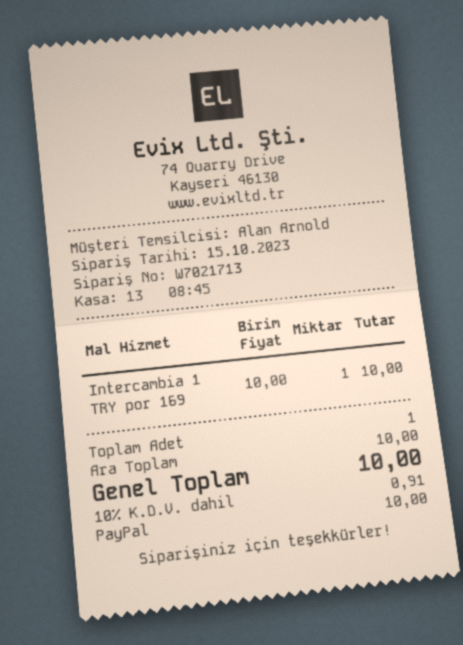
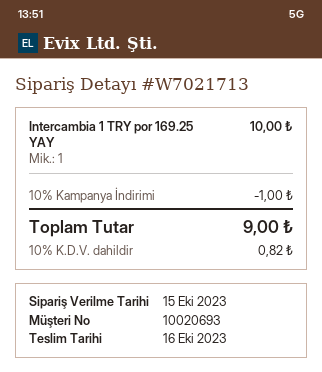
discount: none -> 10% = 1.00
tax: 10% = 0.91 -> 10% = 0.82
total: 10.00 -> 9.00

